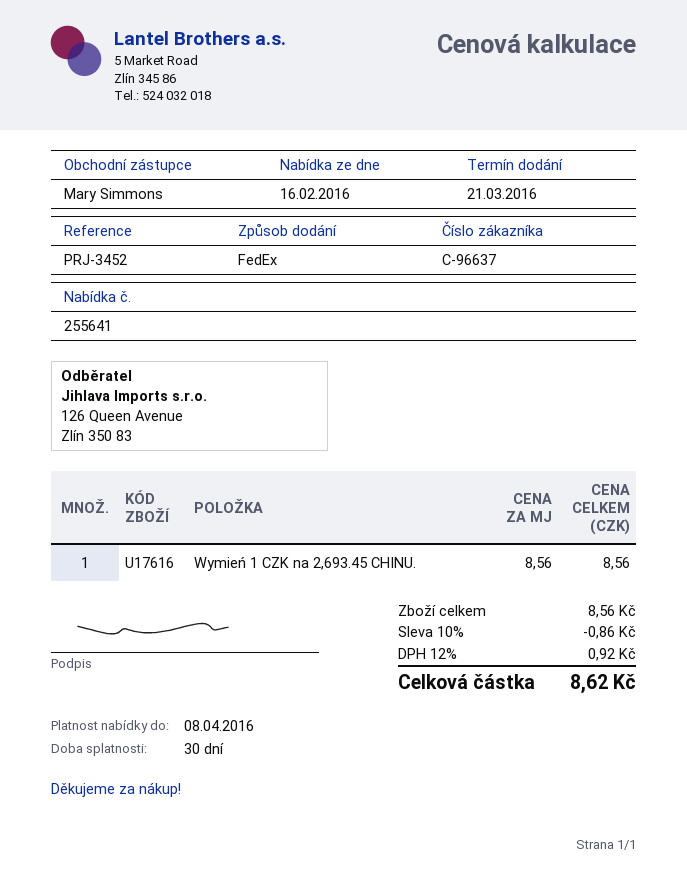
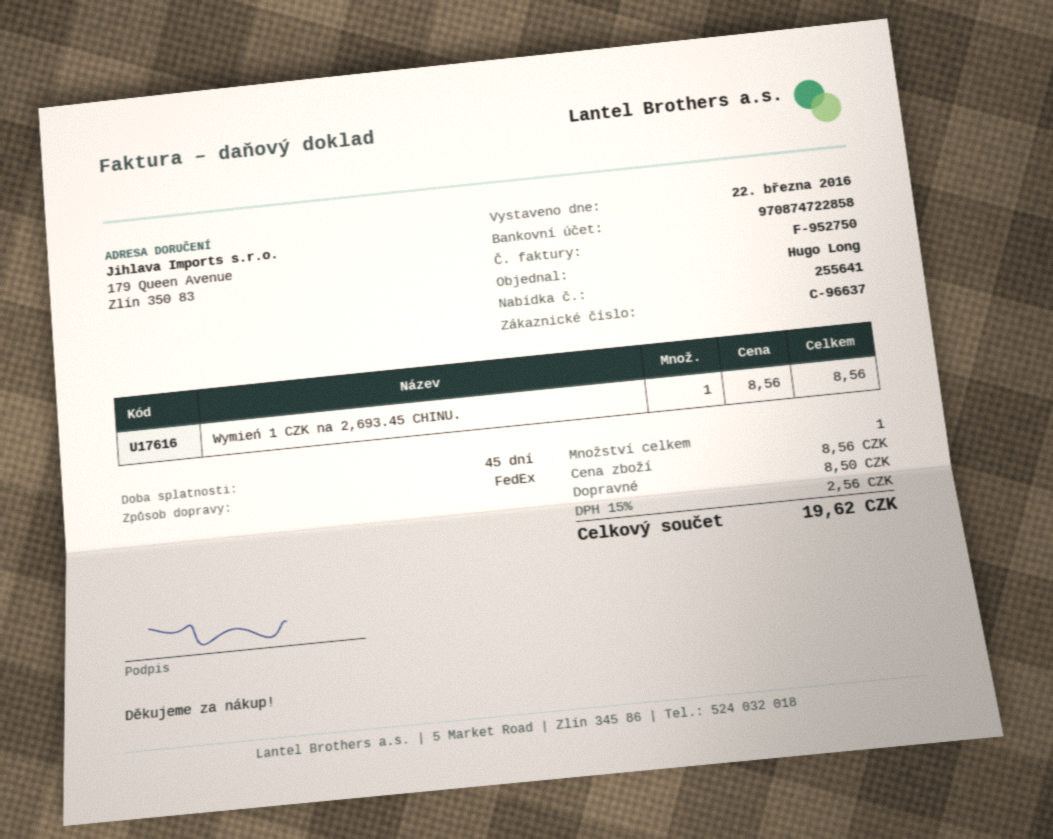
payment terms: 30 days -> 45 days
discount: 10% = 0.86 -> none
shipping: none -> 8.50
tax: 12% = 0.92 -> 15% = 2.56
total: 8.62 -> 19.62

